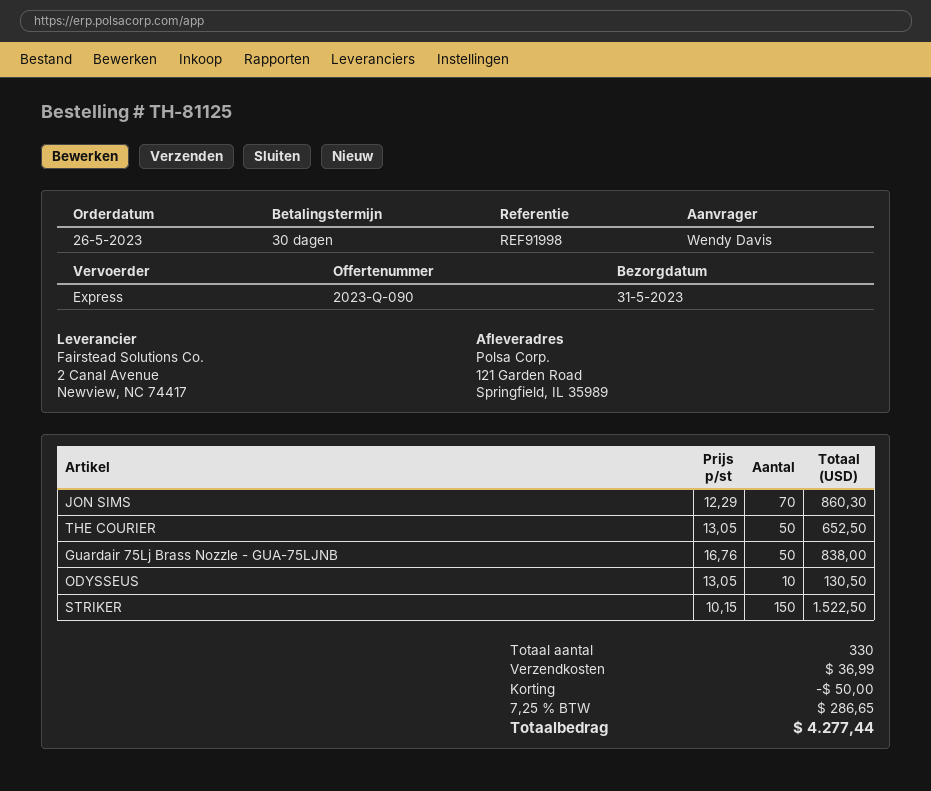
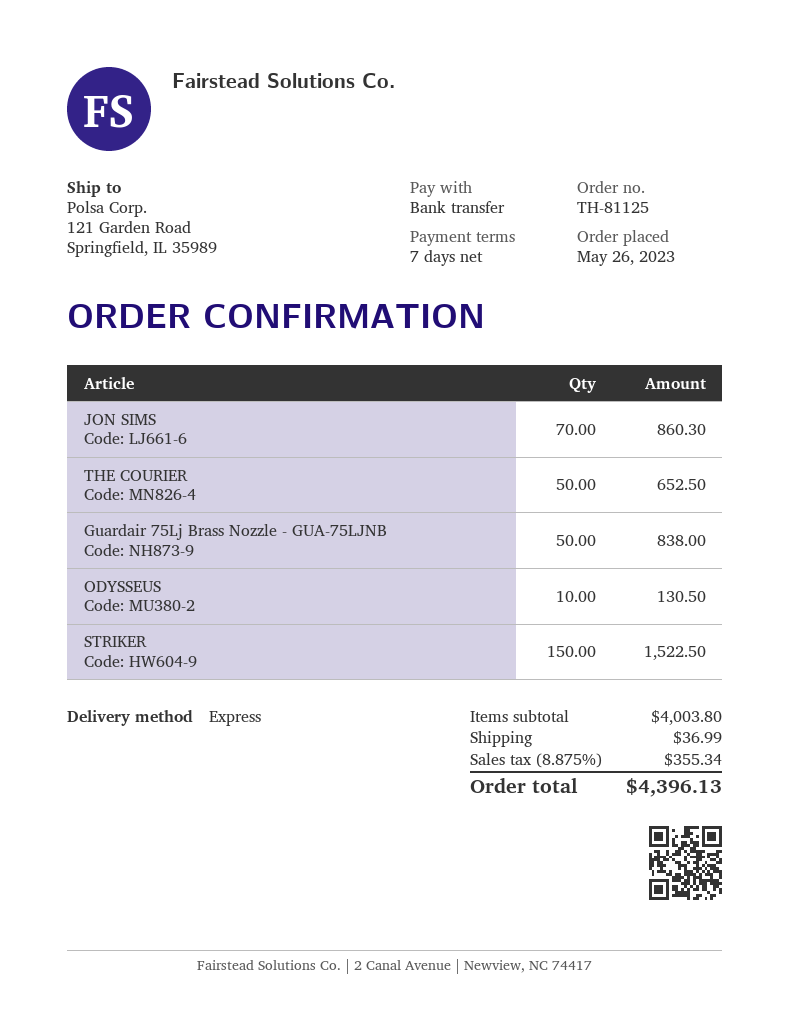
payment terms: 30 days -> 7 days
discount: 50.00 -> none
tax: 7.25% = 286.65 -> 8.875% = 355.34
total: 4277.44 -> 4396.13

